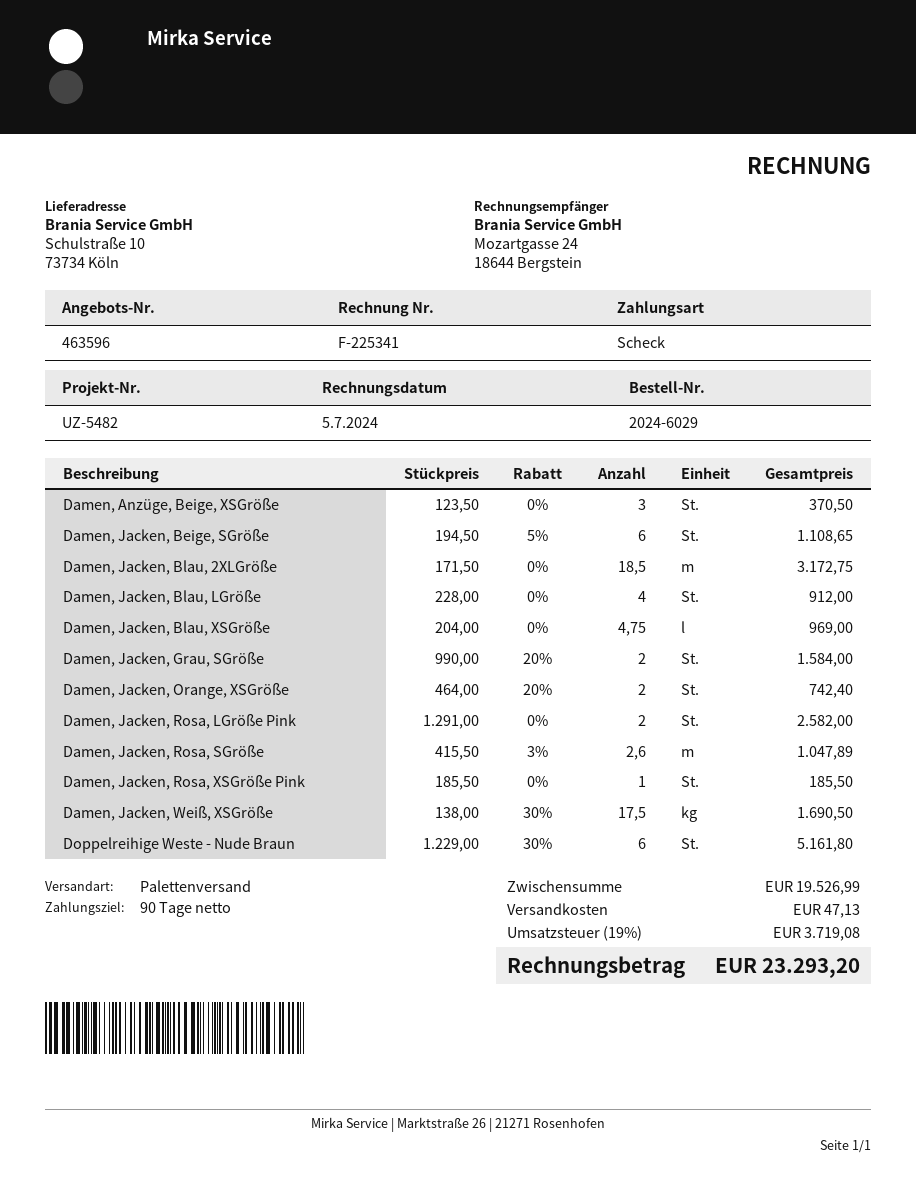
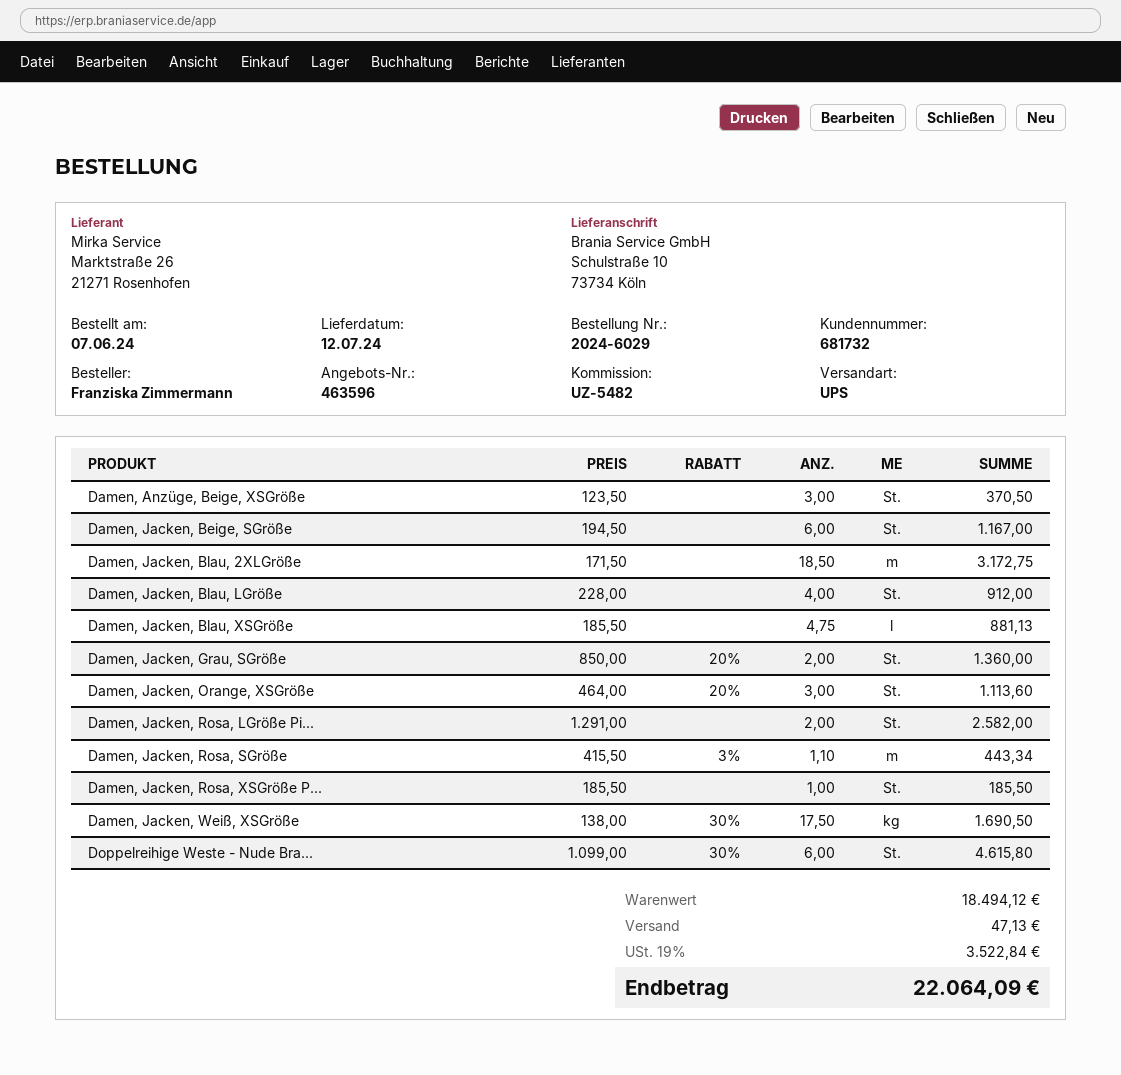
shipping method: pallet freight -> UPS
Damen, Jacken, Beige, SGröße: 6 x 194.50 - 5% = 1108.65 -> 6 x 194.50 = 1167.00
Damen, Jacken, Blau, XSGröße: 4.75 x 204.00 = 969.00 -> 4.75 x 185.50 = 881.13
Damen, Jacken, Grau, SGröße: 2 x 990.00 - 20% = 1584.00 -> 2 x 850.00 - 20% = 1360.00
Damen, Jacken, Orange, XSGröße: 2 x 464.00 - 20% = 742.40 -> 3 x 464.00 - 20% = 1113.60
Damen, Jacken, Rosa, SGröße: 2.6 x 415.50 - 3% = 1047.89 -> 1.1 x 415.50 - 3% = 443.34
Doppelreihige Weste - Nude Braun: 6 x 1229.00 - 30% = 5161.80 -> 6 x 1099.00 - 30% = 4615.80
subtotal: 19526.99 -> 18494.12
tax: 19% = 3719.08 -> 19% = 3522.84
total: 23293.20 -> 22064.09

